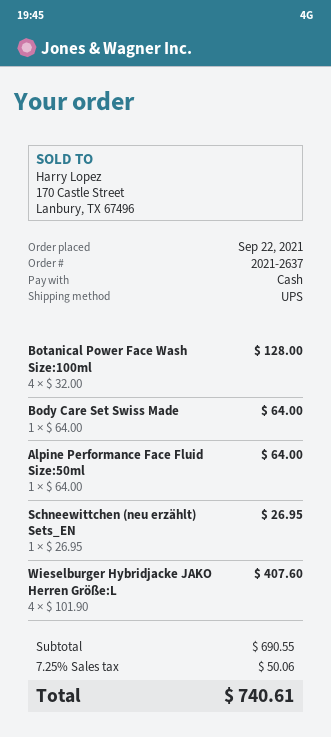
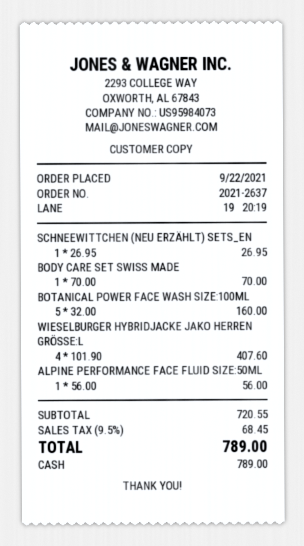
Botanical Power Face Wash Size:100ml: 4 x 32.00 = 128.00 -> 5 x 32.00 = 160.00
Body Care Set Swiss Made: 1 x 64.00 = 64.00 -> 1 x 70.00 = 70.00
Alpine Performance Face Fluid Size:50ml: 1 x 64.00 = 64.00 -> 1 x 56.00 = 56.00
subtotal: 690.55 -> 720.55
tax: 7.25% = 50.06 -> 9.5% = 68.45
total: 740.61 -> 789.00

